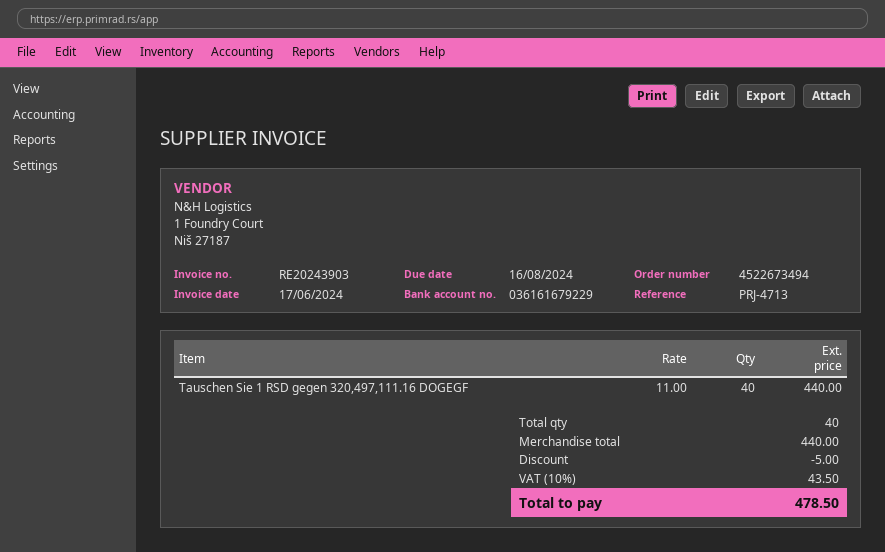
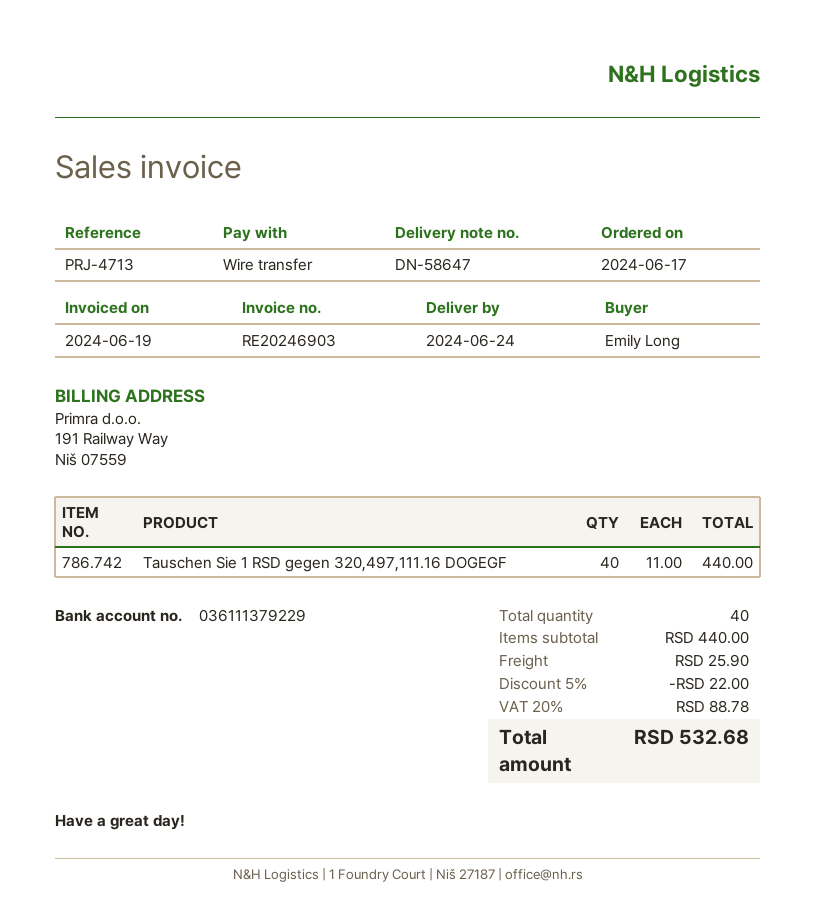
invoice number: RE20243903 -> RE20246903
invoice date: 2024-06-17 -> 2024-06-19
bank account: 036161679229 -> 036111379229
discount: 5.00 -> 22.00
shipping: none -> 25.90
tax: 10% = 43.50 -> 20% = 88.78
total: 478.50 -> 532.68

